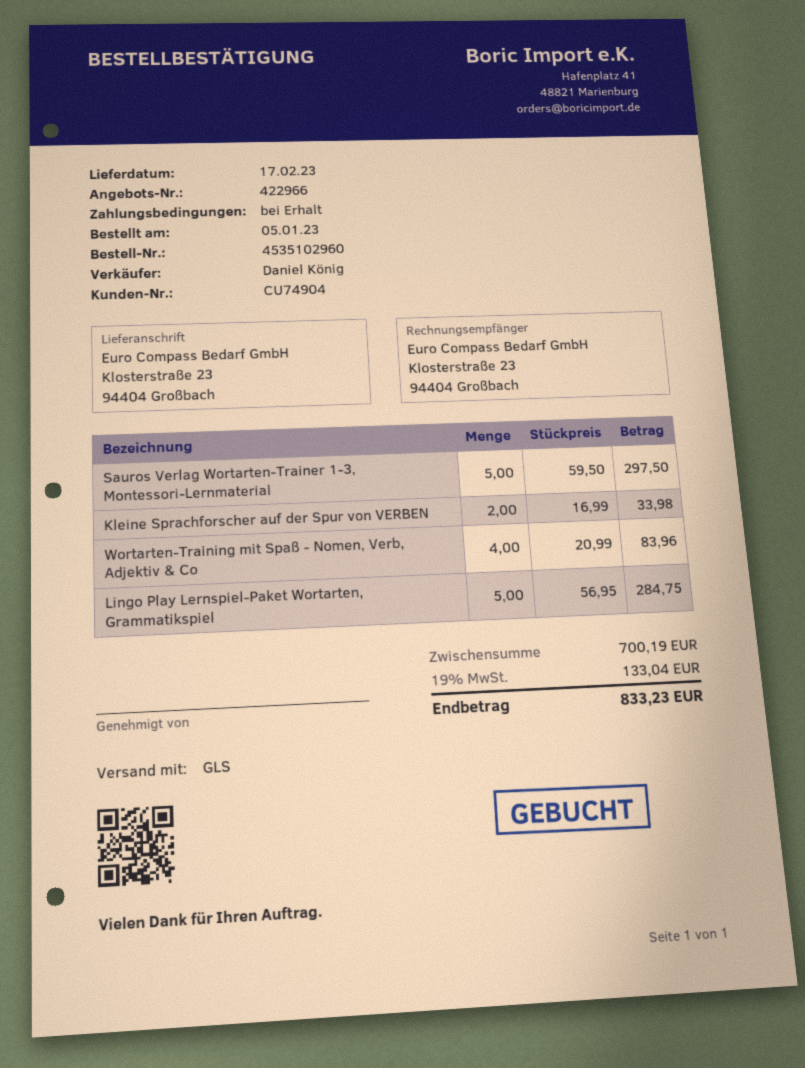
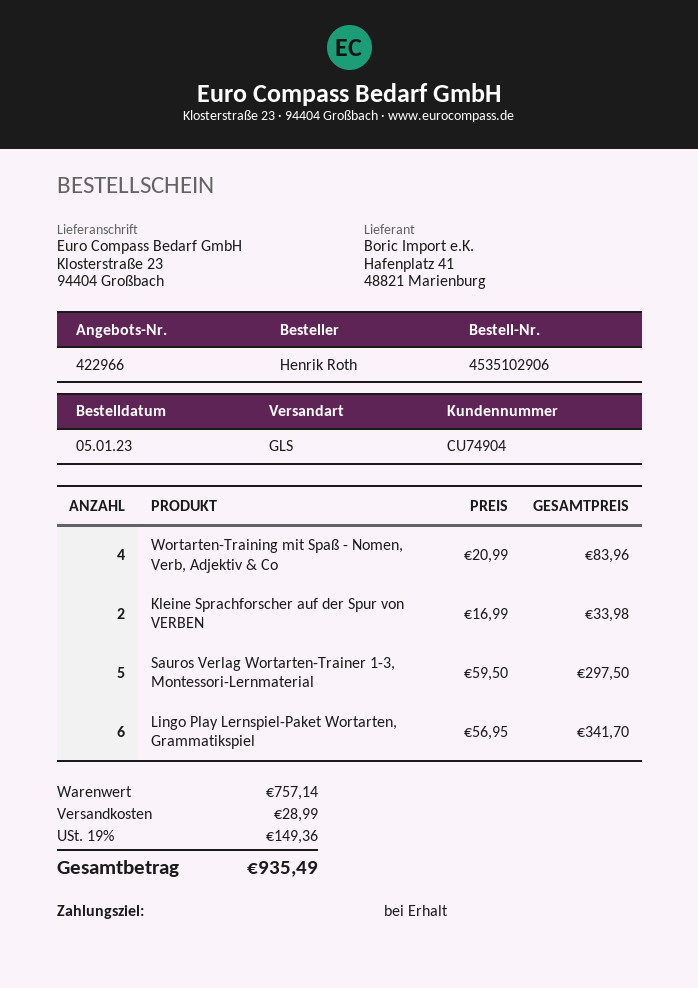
order number: 4535102960 -> 4535102906
Lingo Play Lernspiel-Paket Wortarten, Grammatikspiel: 5 x 56.95 = 284.75 -> 6 x 56.95 = 341.70
subtotal: 700.19 -> 757.14
shipping: none -> 28.99
tax: 19% = 133.04 -> 19% = 149.36
total: 833.23 -> 935.49

